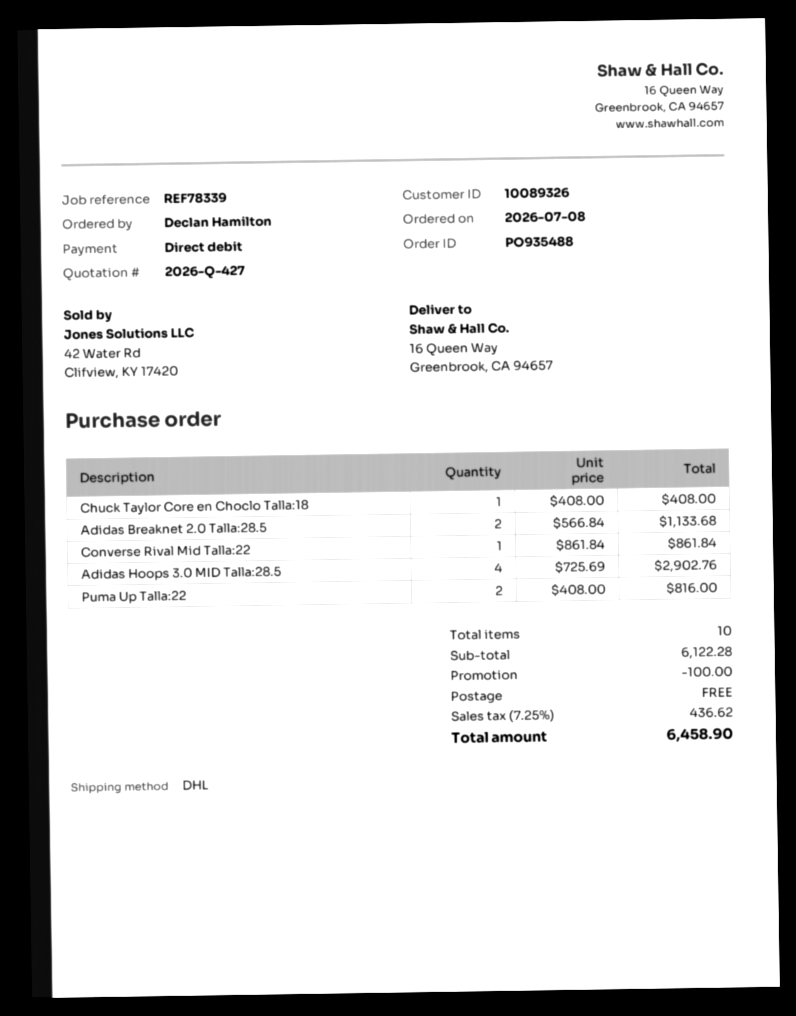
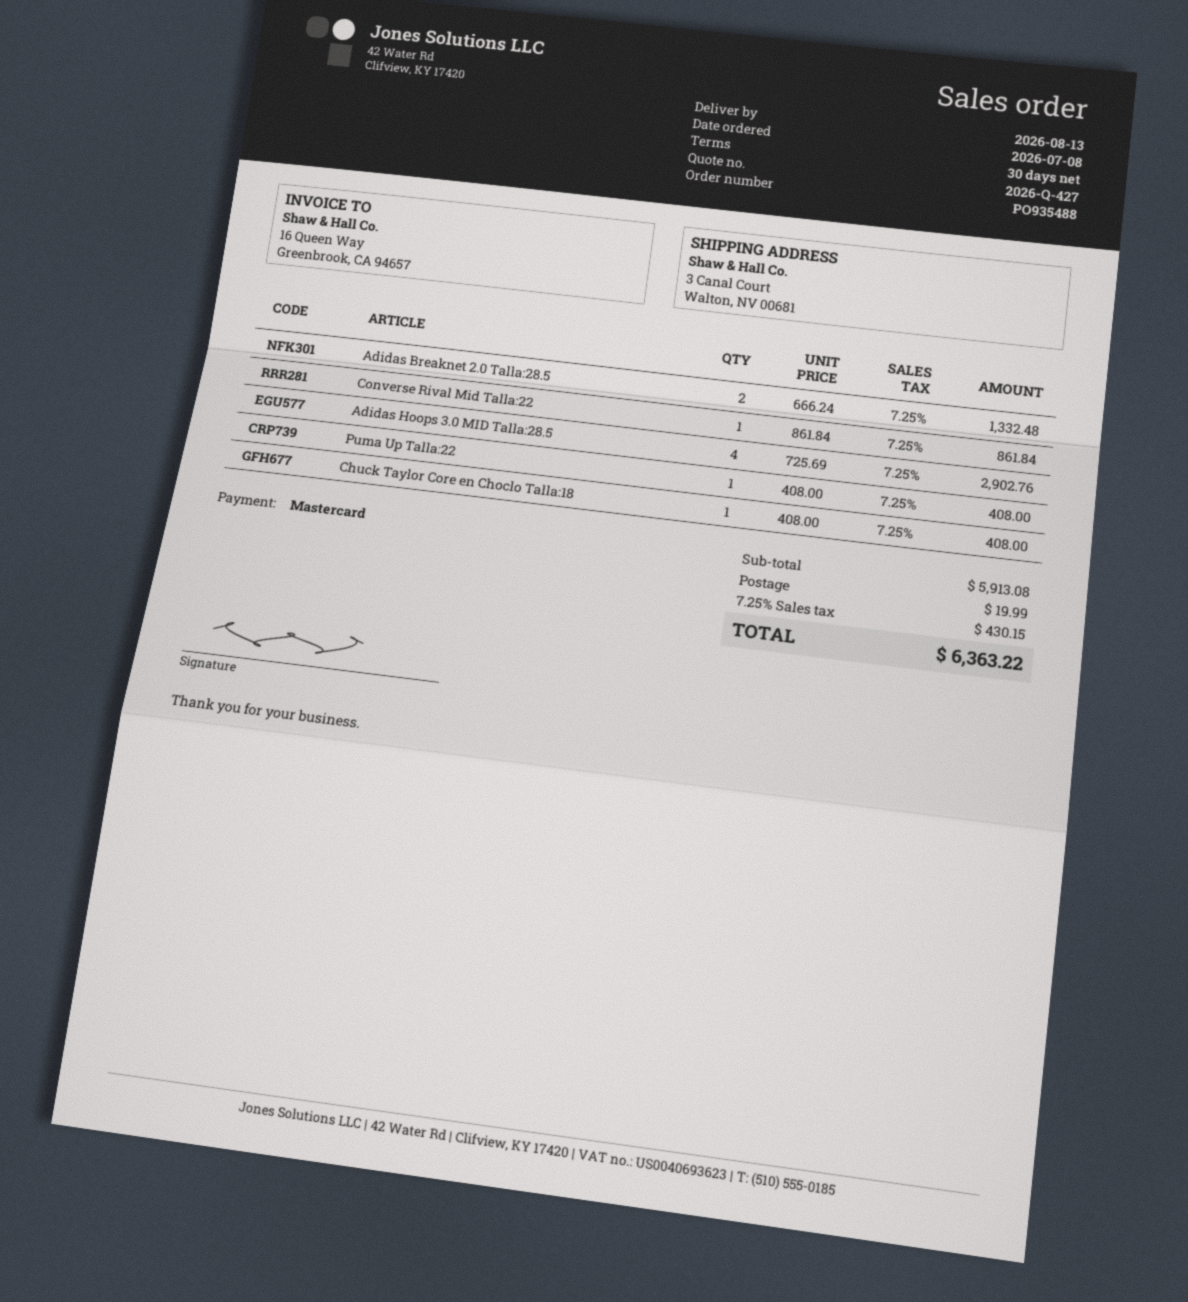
payment method: direct debit -> Mastercard
ship to: 16 Queen Way, Greenbrook, CA 94657 -> 3 Canal Court, Walton, NV 00681
Adidas Breaknet 2.0 Talla:28.5: 2 x 566.84 = 1133.68 -> 2 x 666.24 = 1332.48
Puma Up Talla:22: 2 x 408.00 = 816.00 -> 1 x 408.00 = 408.00
subtotal: 6122.28 -> 5913.08
discount: 100.00 -> none
shipping: 0.00 -> 19.99
tax: 7.25% = 436.62 -> 7.25% = 430.15
total: 6458.90 -> 6363.22

